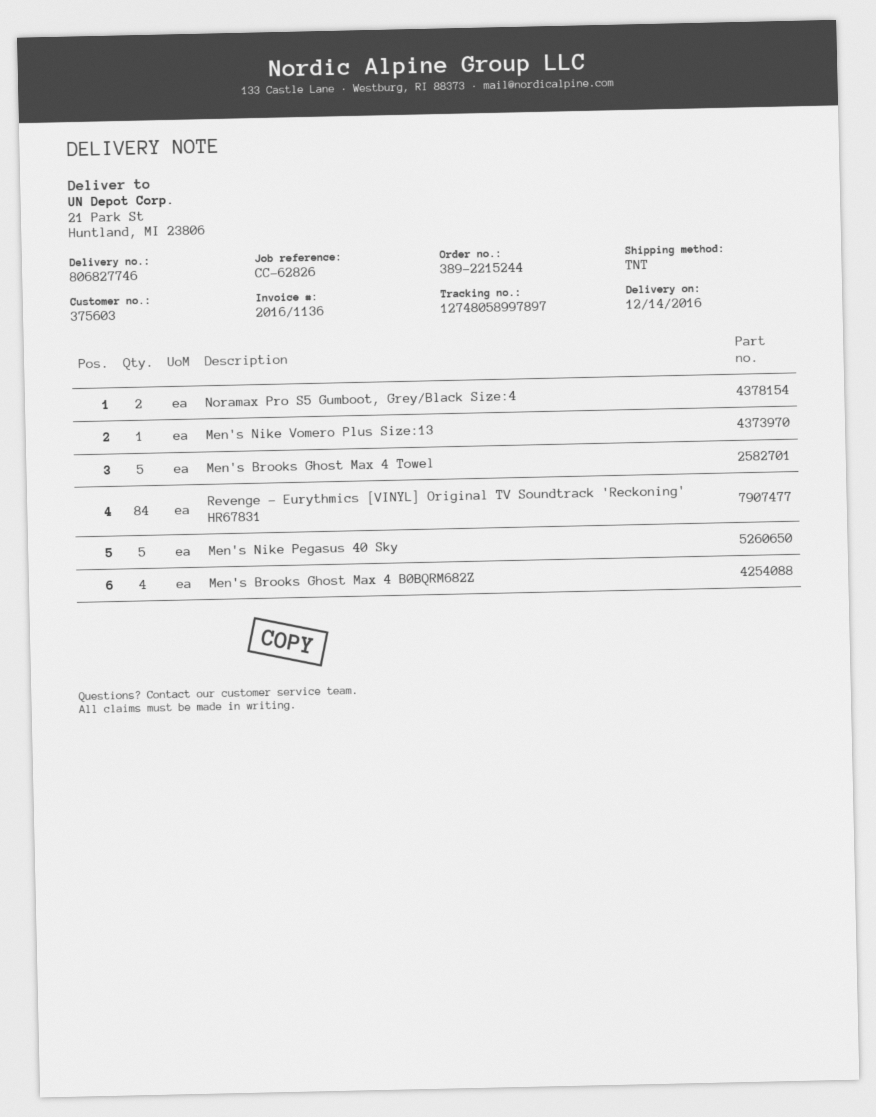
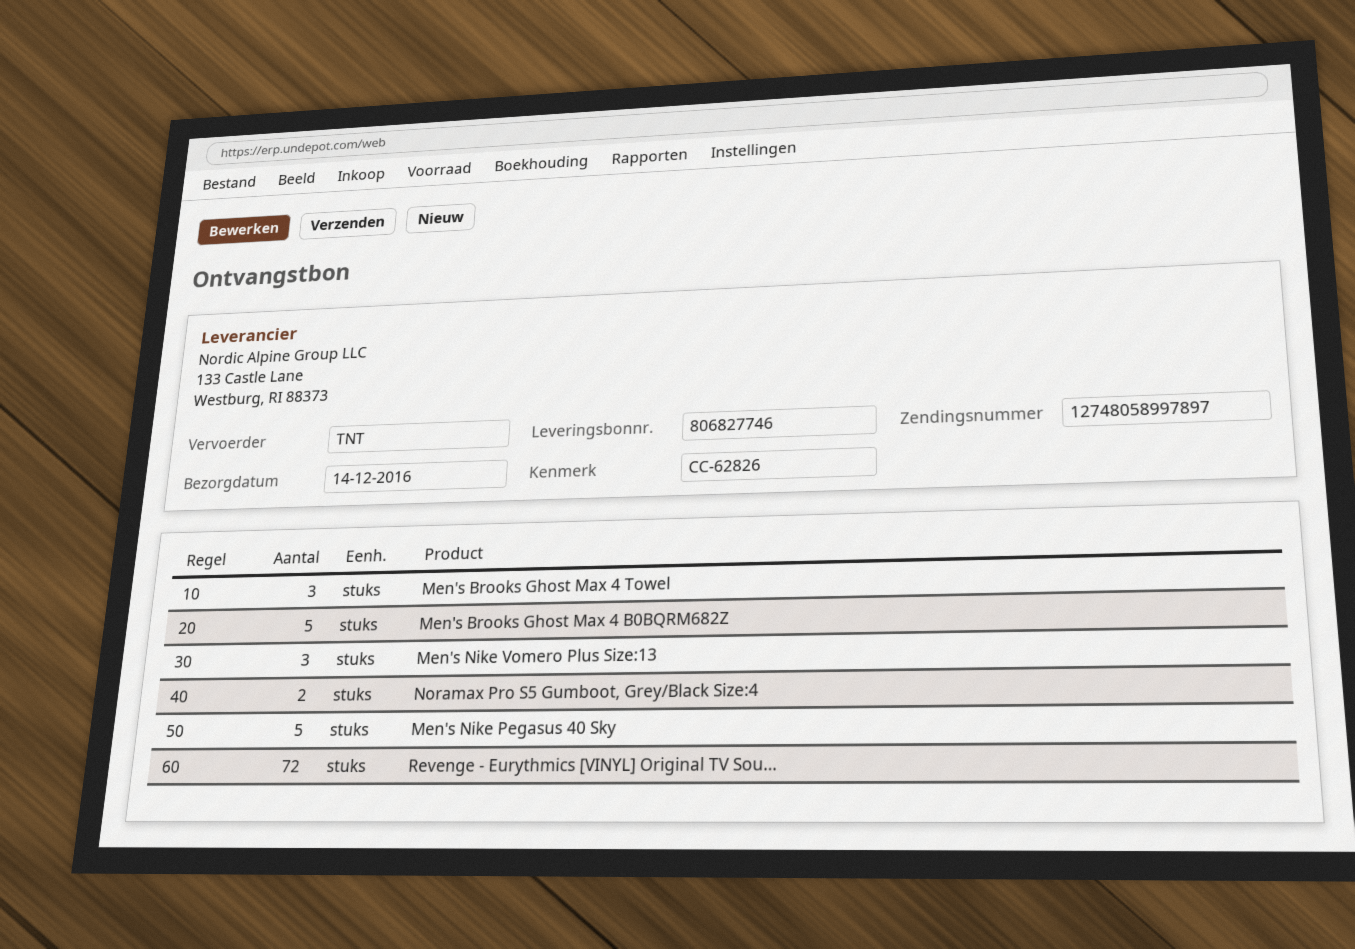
Men's Nike Vomero Plus Size:13: 1 -> 3
Men's Brooks Ghost Max 4 Towel: 5 -> 3
Revenge - Eurythmics [VINYL] Original TV Soundtrack 'Reckoning' HR67831: 84 -> 72
Men's Brooks Ghost Max 4 B0BQRM682Z: 4 -> 5

